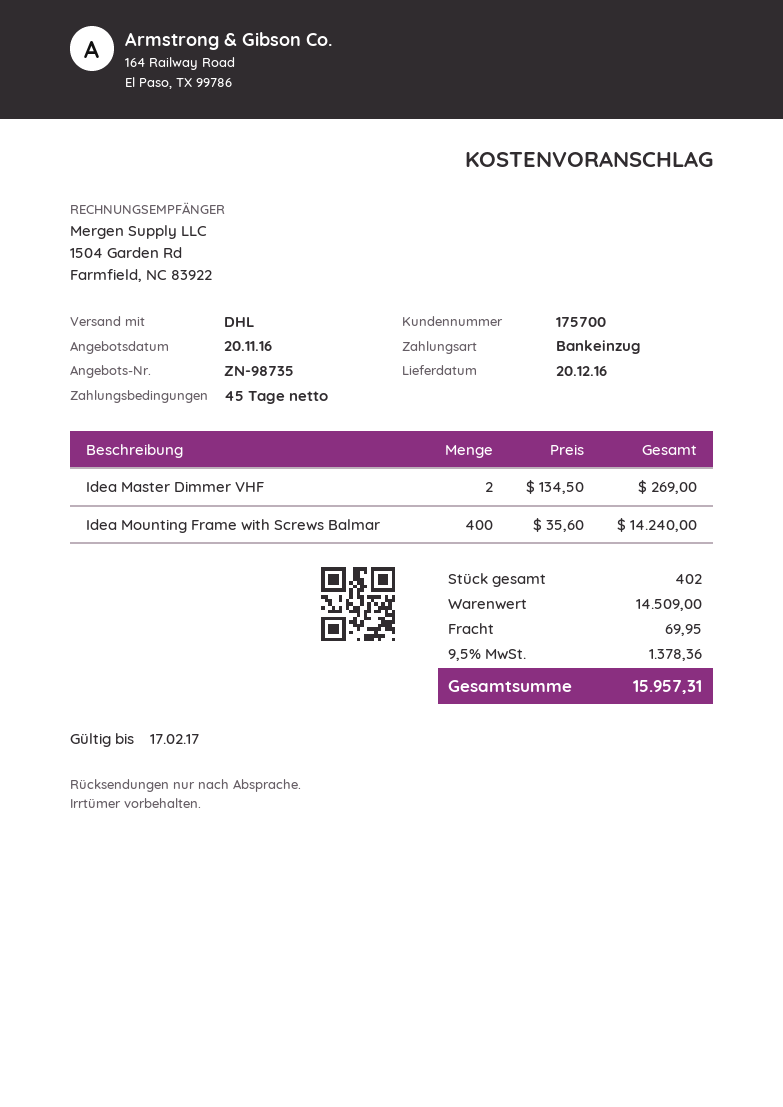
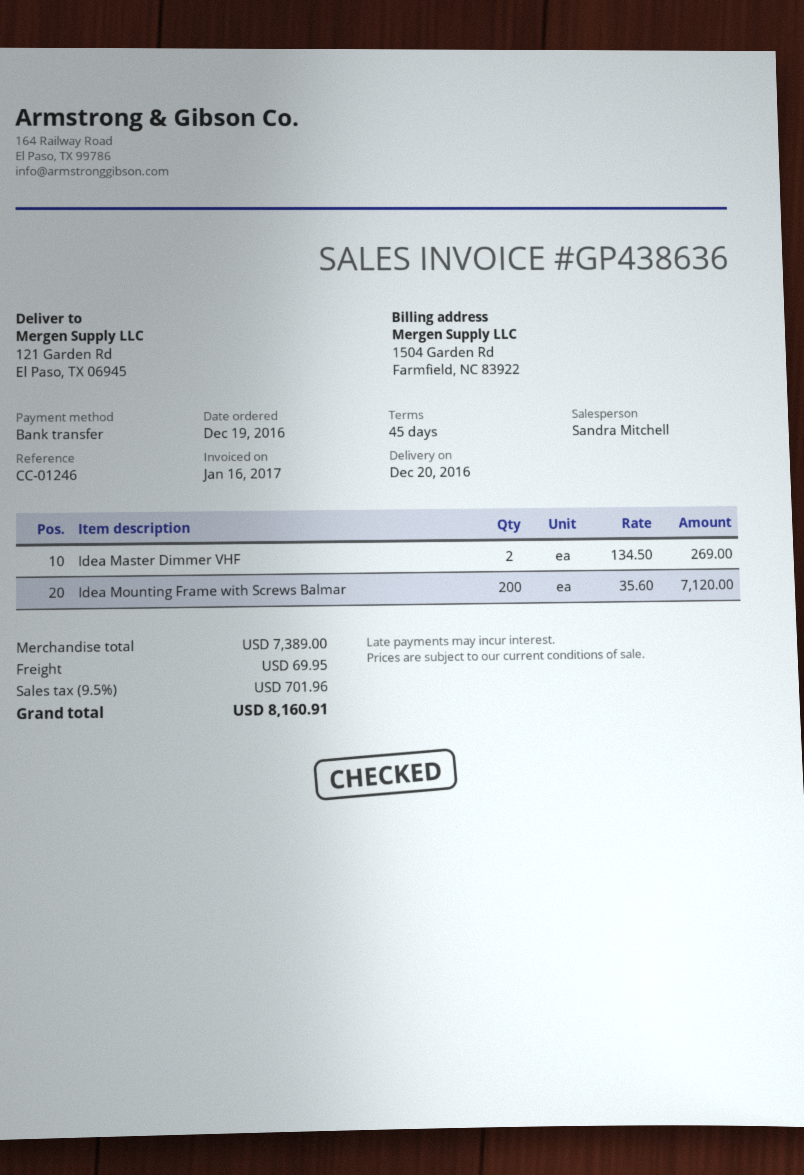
payment method: direct debit -> bank transfer
Idea Mounting Frame with Screws Balmar: 400 x 35.60 = 14240.00 -> 200 x 35.60 = 7120.00
subtotal: 14509.00 -> 7389.00
tax: 9.5% = 1378.36 -> 9.5% = 701.96
total: 15957.31 -> 8160.91

